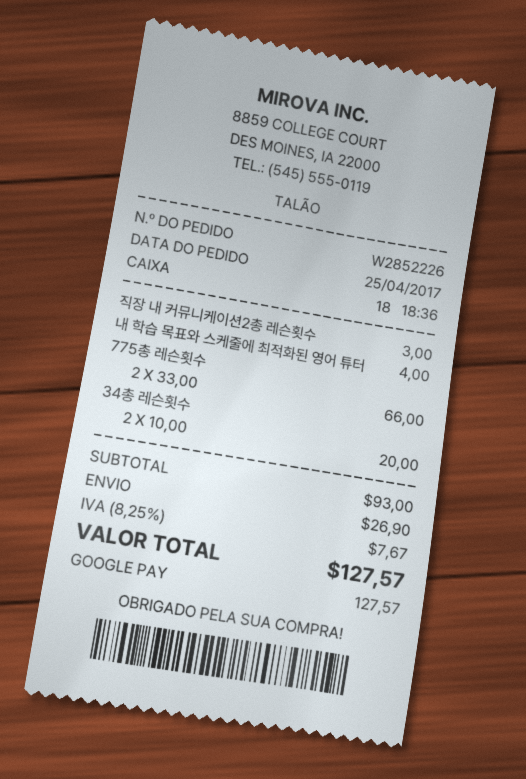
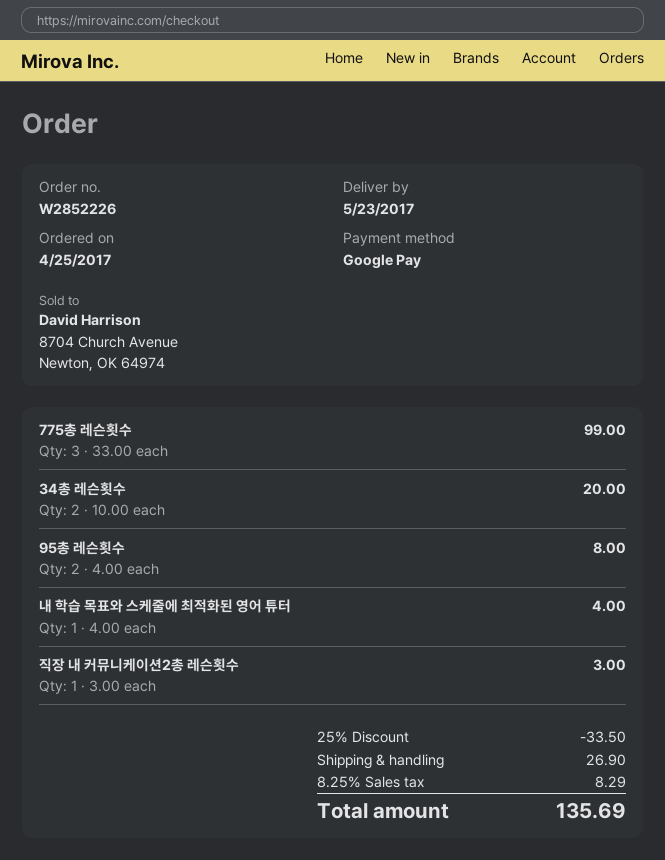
775총 레슨횟수: 2 x 33.00 = 66.00 -> 3 x 33.00 = 99.00
95총 레슨횟수: none -> 2 x 4.00 = 8.00
discount: none -> 25% = 33.50
tax: 8.25% = 7.67 -> 8.25% = 8.29
total: 127.57 -> 135.69

